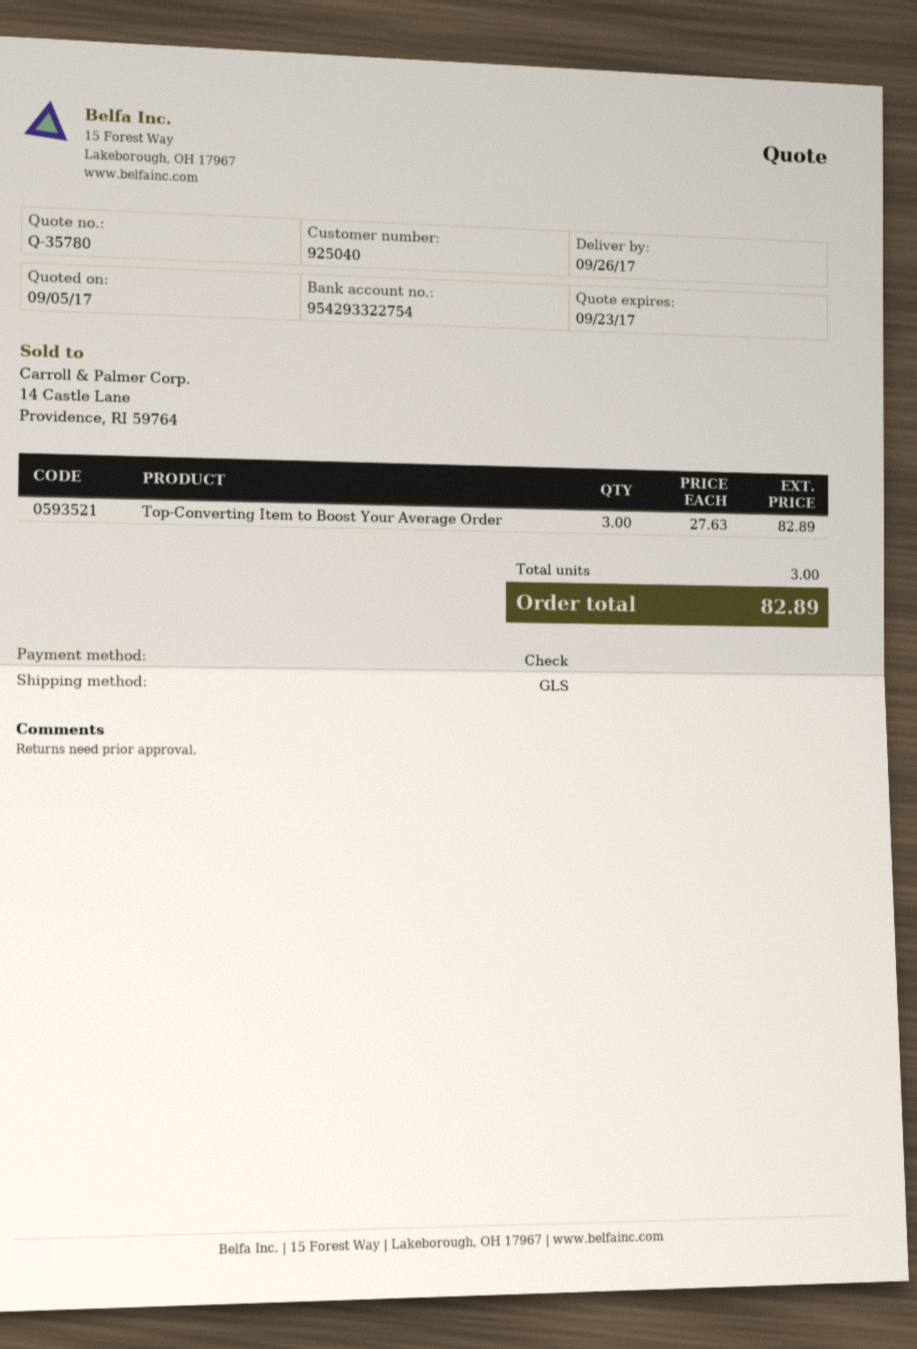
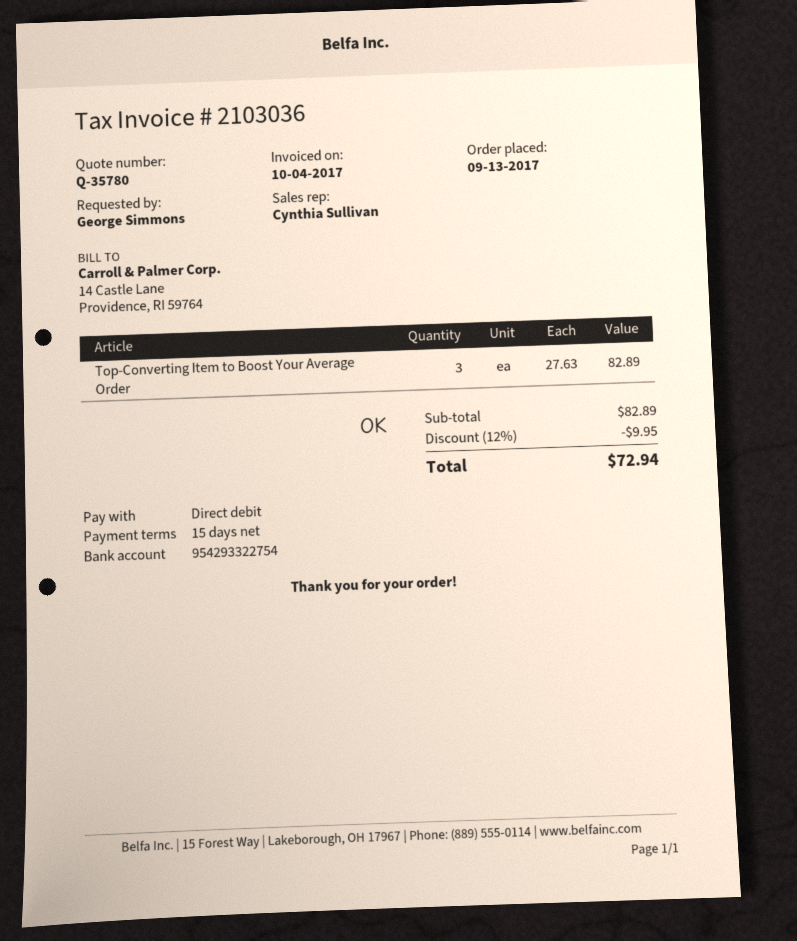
payment method: cheque -> direct debit
discount: none -> 12% = 9.95
total: 82.89 -> 72.94

